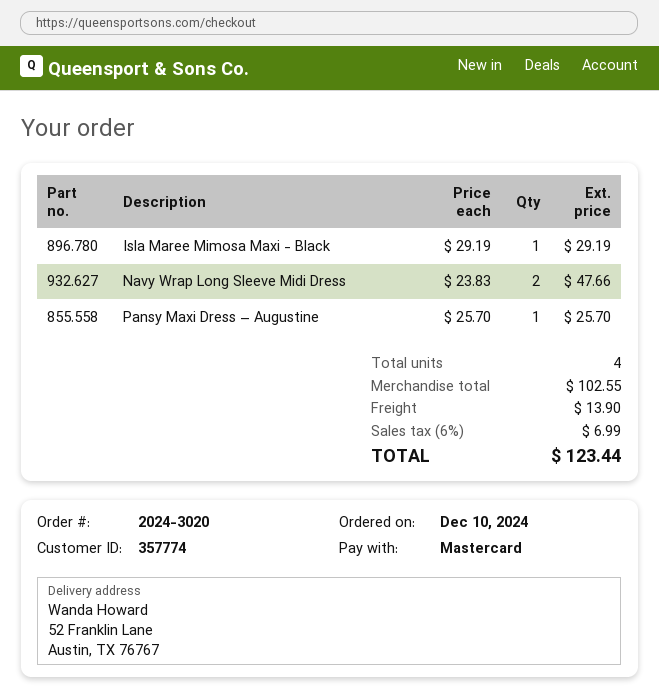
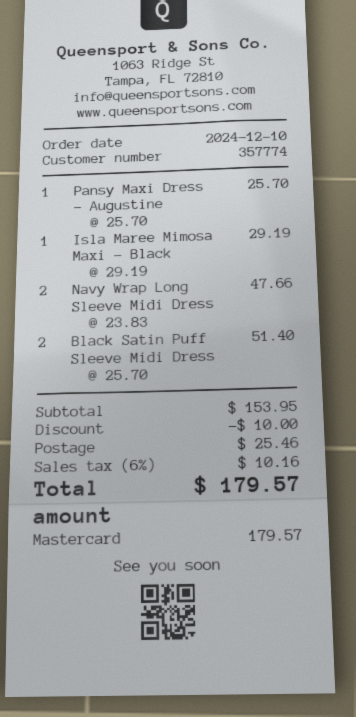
Black Satin Puff Sleeve Midi Dress: none -> 2 x 25.70 = 51.40
subtotal: 102.55 -> 153.95
discount: none -> 10.00
shipping: 13.90 -> 25.46
tax: 6% = 6.99 -> 6% = 10.16
total: 123.44 -> 179.57

